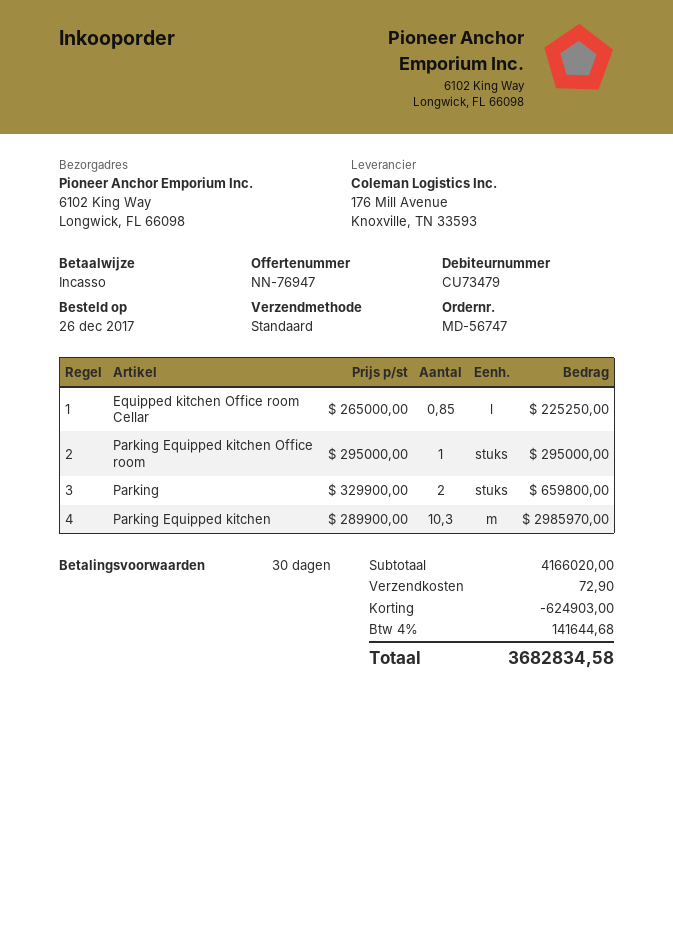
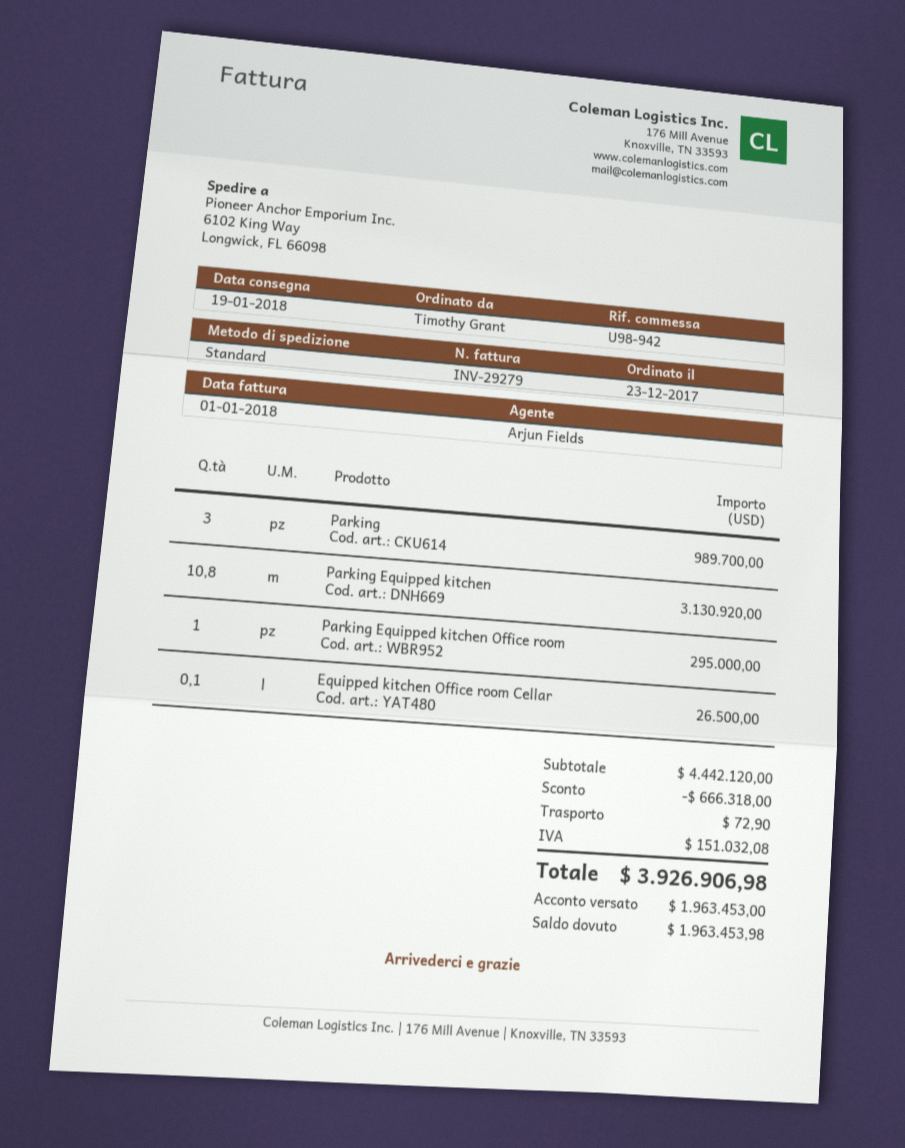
order date: 2017-12-26 -> 2017-12-23
Equipped kitchen Office room Cellar: 0.85 for 225250.00 -> 0.1 for 26500.00
Parking: 2 for 659800.00 -> 3 for 989700.00
Parking Equipped kitchen: 10.3 for 2985970.00 -> 10.8 for 3130920.00
subtotal: 4166020.00 -> 4442120.00
discount: 624903.00 -> 666318.00
tax: 141644.68 -> 151032.08
total: 3682834.58 -> 3926906.98

